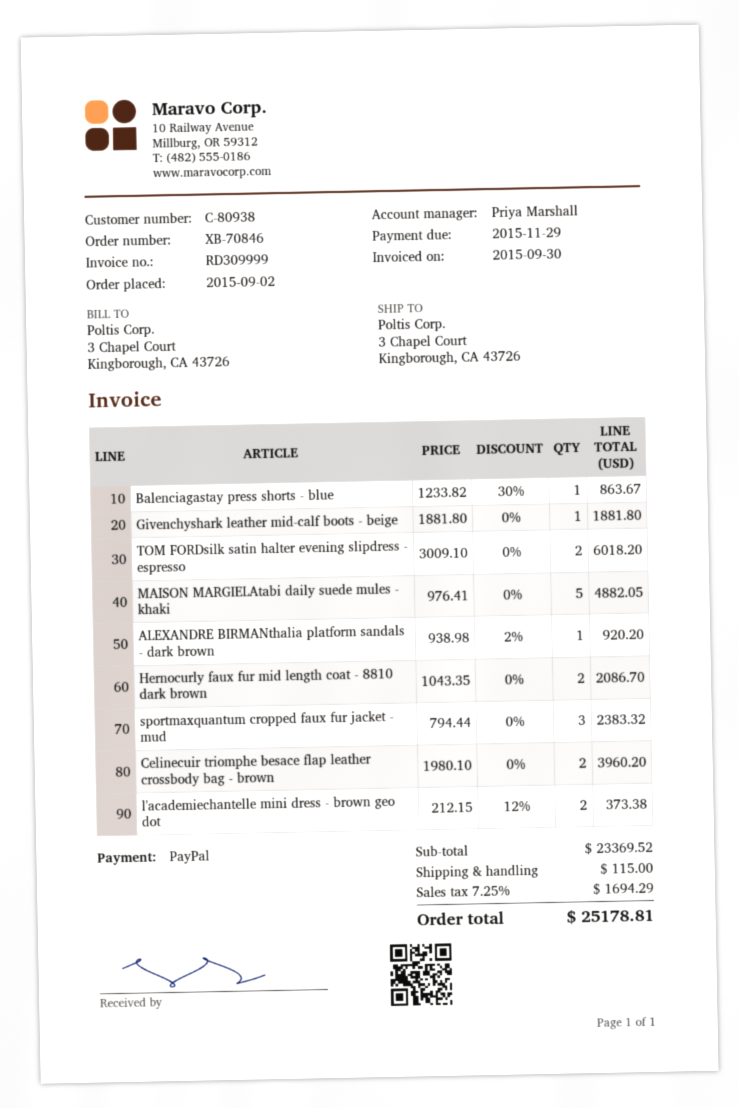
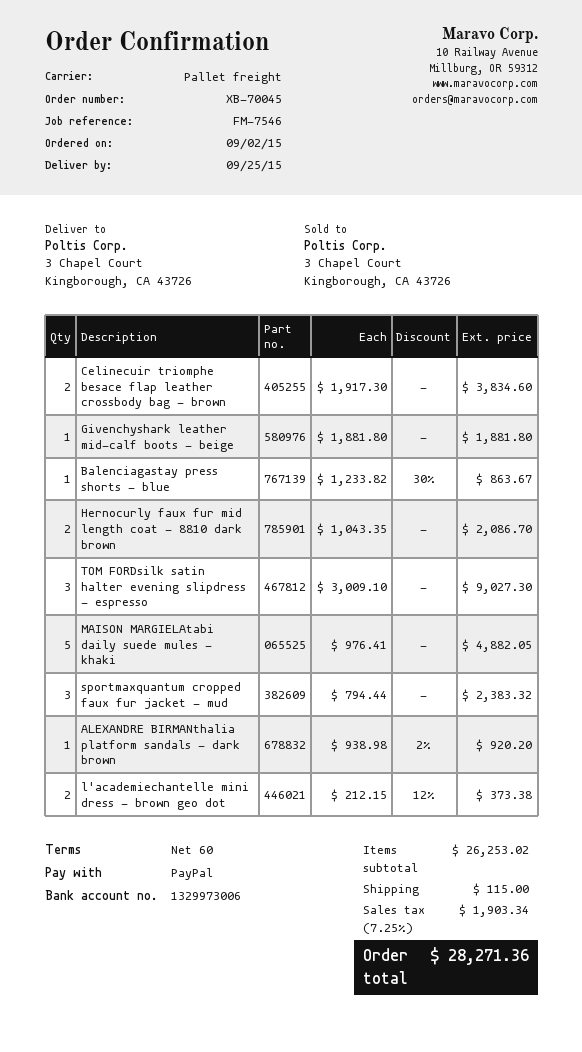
order number: XB-70846 -> XB-70045
TOM FORDsilk satin halter evening slipdress - espresso: 2 x 3009.10 = 6018.20 -> 3 x 3009.10 = 9027.30
Celinecuir triomphe besace flap leather crossbody bag - brown: 2 x 1980.10 = 3960.20 -> 2 x 1917.30 = 3834.60
subtotal: 23369.52 -> 26253.02
tax: 7.25% = 1694.29 -> 7.25% = 1903.34
total: 25178.81 -> 28271.36

